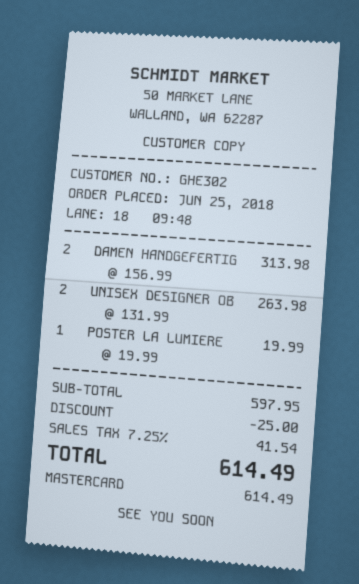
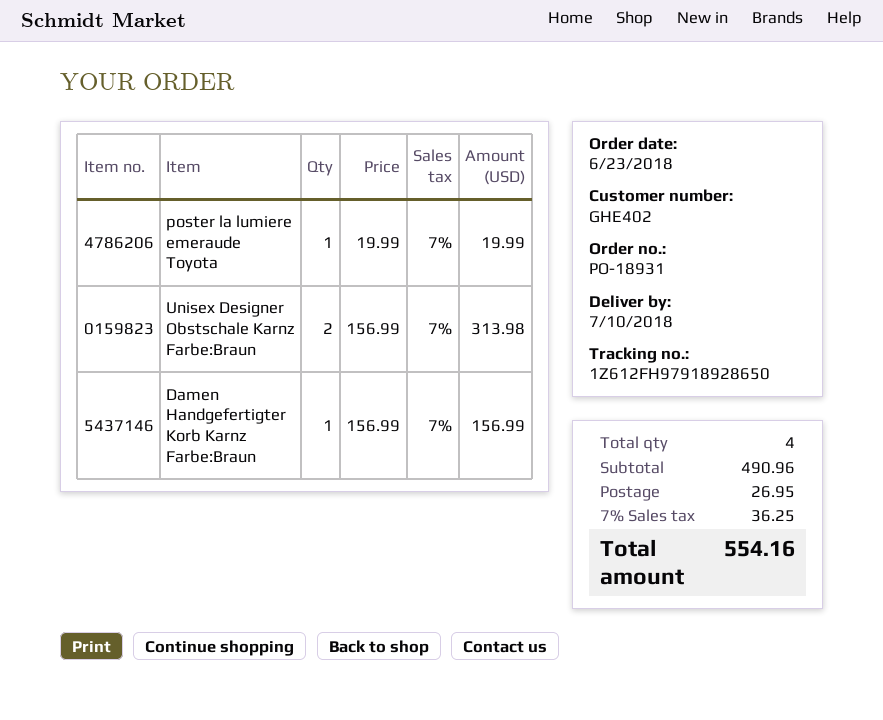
order date: 2018-06-25 -> 2018-06-23
customer number: GHE302 -> GHE402
DAMEN HANDGEFERTIG: 2 x 156.99 = 313.98 -> 1 x 156.99 = 156.99
UNISEX DESIGNER OB: 2 x 131.99 = 263.98 -> 2 x 156.99 = 313.98
subtotal: 597.95 -> 490.96
discount: 25.00 -> none
shipping: none -> 26.95
tax: 7.25% = 41.54 -> 7% = 36.25
total: 614.49 -> 554.16

